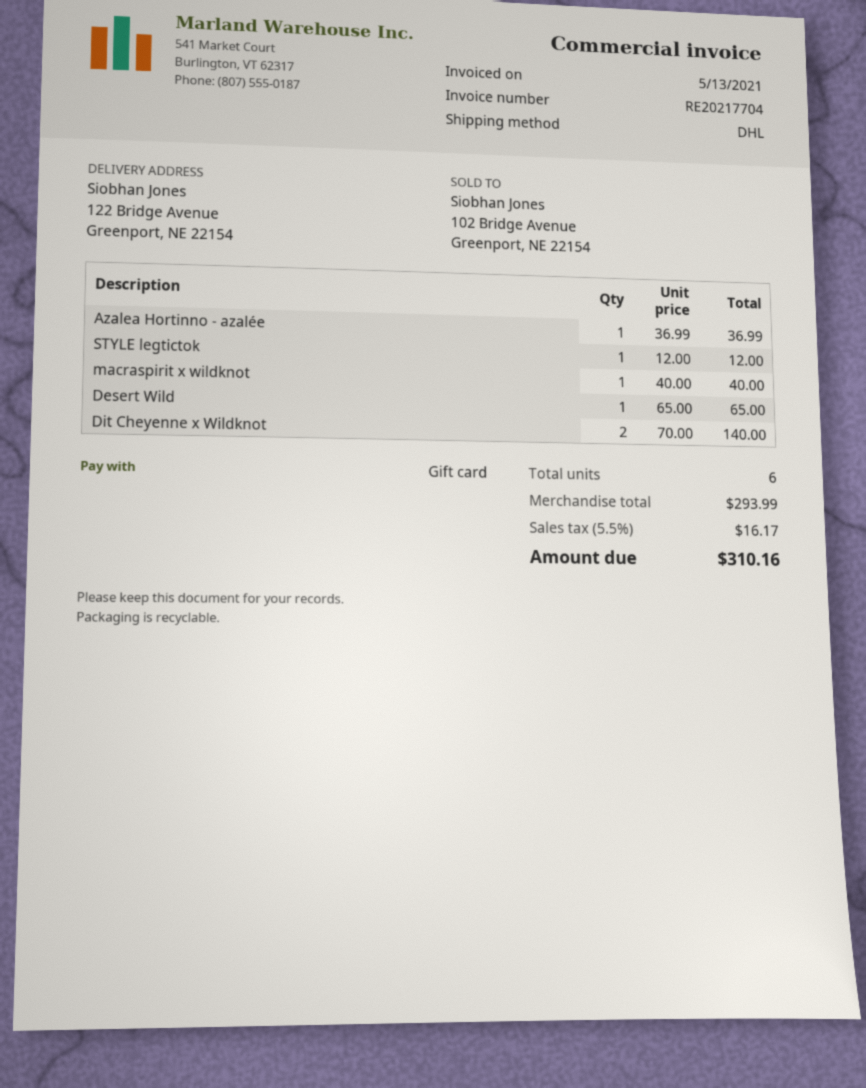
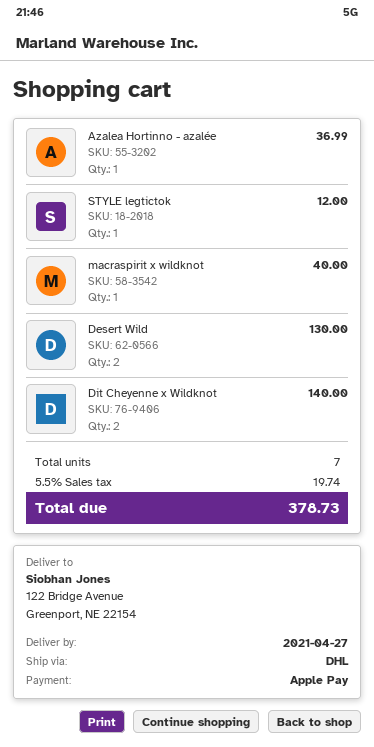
payment method: gift card -> Apple Pay
Desert Wild: 1 for 65.00 -> 2 for 130.00
total quantity: 6 -> 7
tax: 5.5% = 16.17 -> 5.5% = 19.74
total: 310.16 -> 378.73

